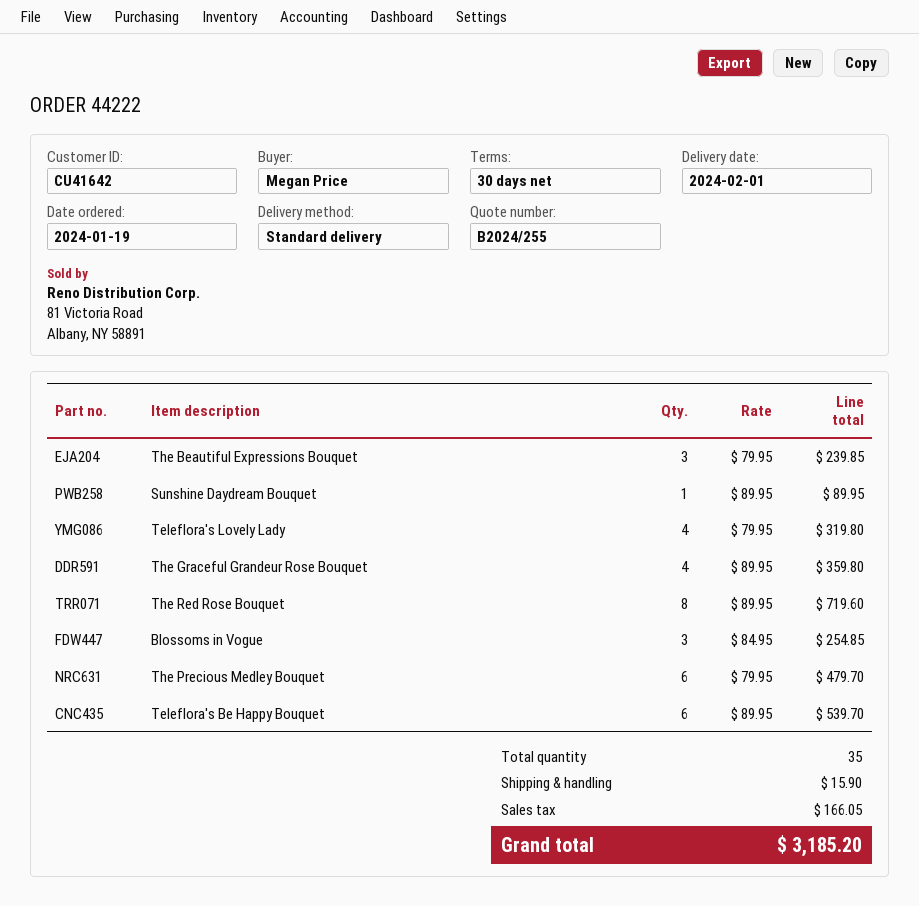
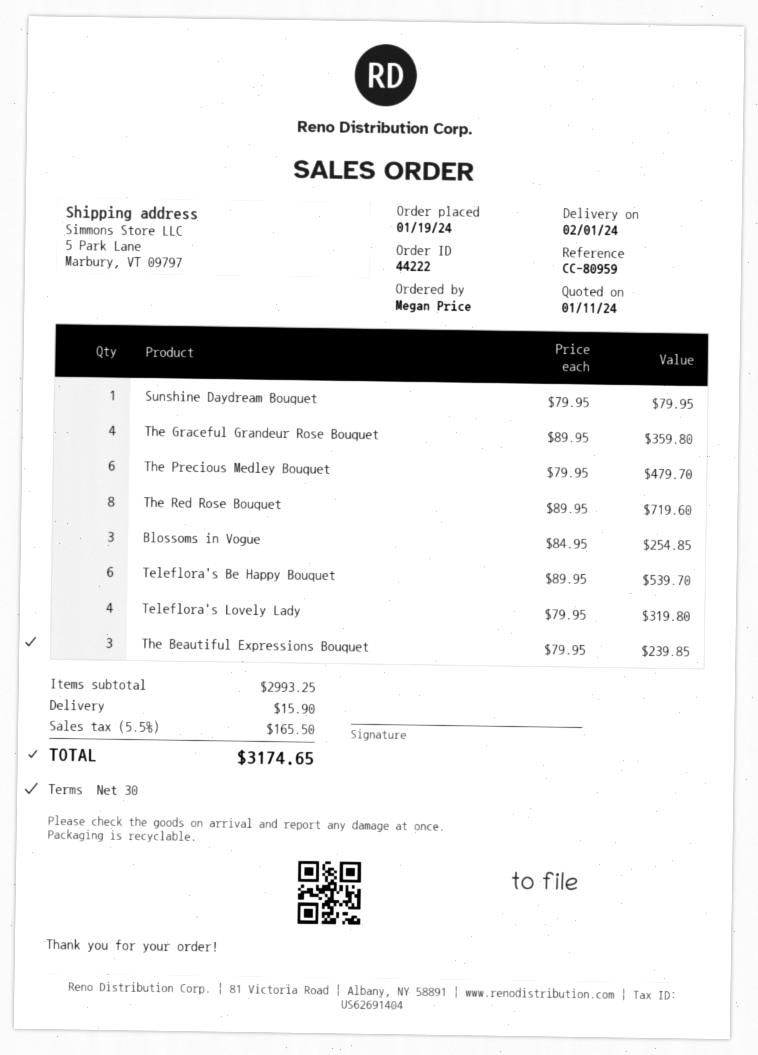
Sunshine Daydream Bouquet: 1 x 89.95 = 89.95 -> 1 x 79.95 = 79.95
tax: 166.05 -> 165.50
total: 3185.20 -> 3174.65

